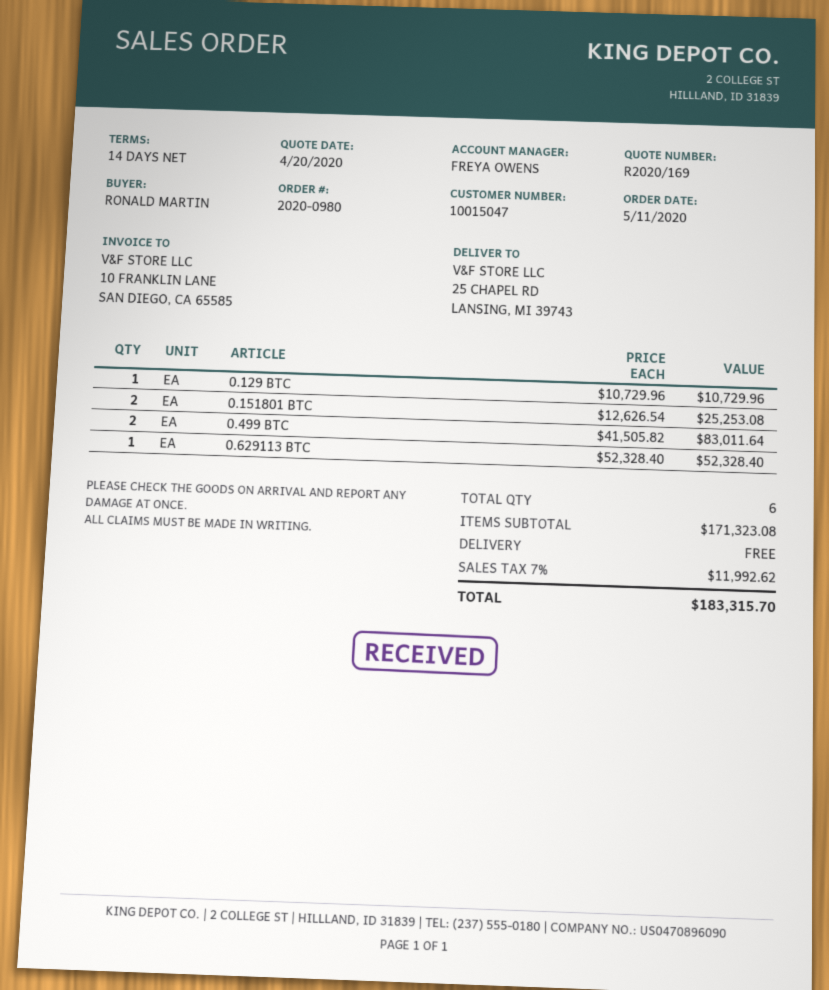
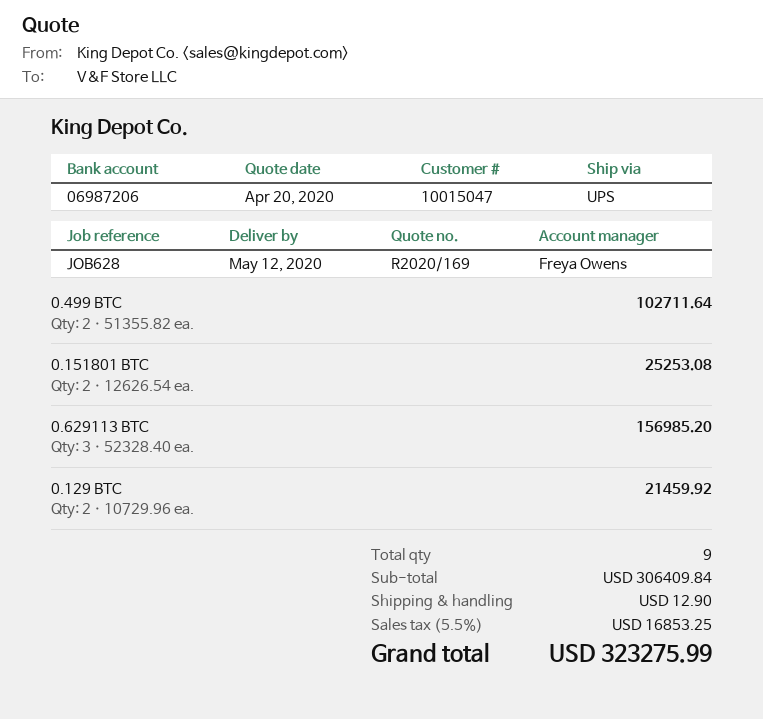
0.129 BTC: 1 x 10729.96 = 10729.96 -> 2 x 10729.96 = 21459.92
0.499 BTC: 2 x 41505.82 = 83011.64 -> 2 x 51355.82 = 102711.64
0.629113 BTC: 1 x 52328.40 = 52328.40 -> 3 x 52328.40 = 156985.20
total quantity: 6 -> 9
subtotal: 171323.08 -> 306409.84
shipping: 0.00 -> 12.90
tax: 7% = 11992.62 -> 5.5% = 16853.25
total: 183315.70 -> 323275.99

